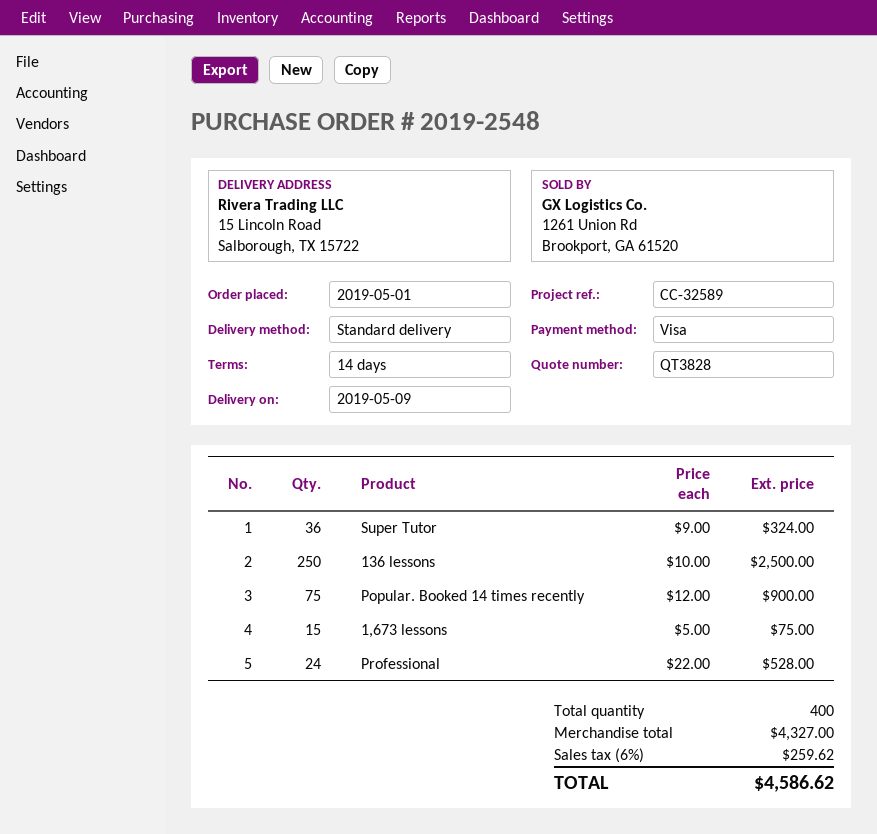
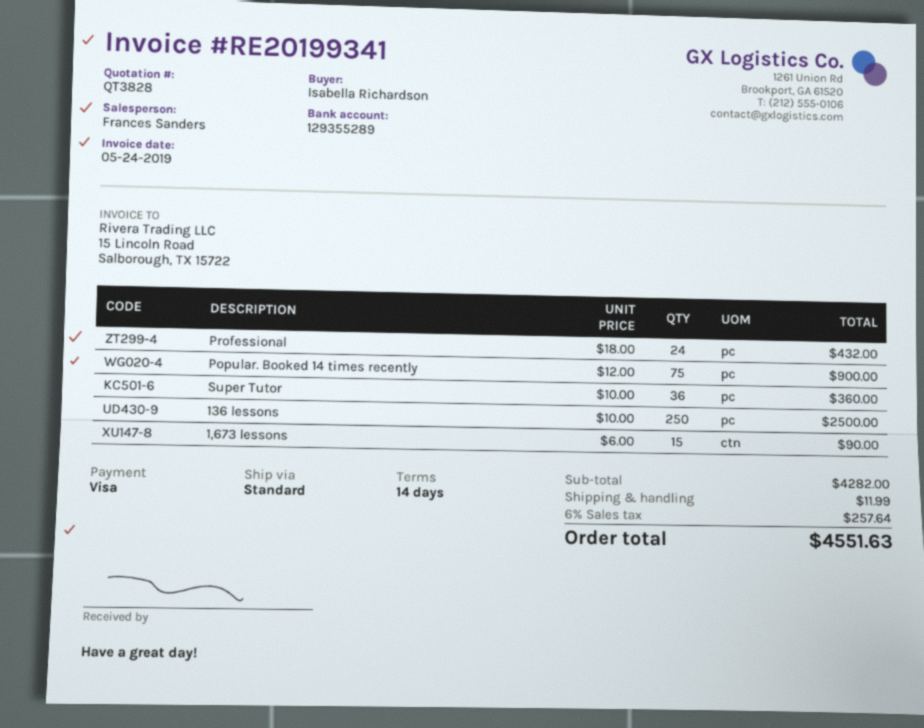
Super Tutor: 36 x 9.00 = 324.00 -> 36 x 10.00 = 360.00
1,673 lessons: 15 x 5.00 = 75.00 -> 15 x 6.00 = 90.00
Professional: 24 x 22.00 = 528.00 -> 24 x 18.00 = 432.00
subtotal: 4327.00 -> 4282.00
shipping: none -> 11.99
tax: 6% = 259.62 -> 6% = 257.64
total: 4586.62 -> 4551.63

